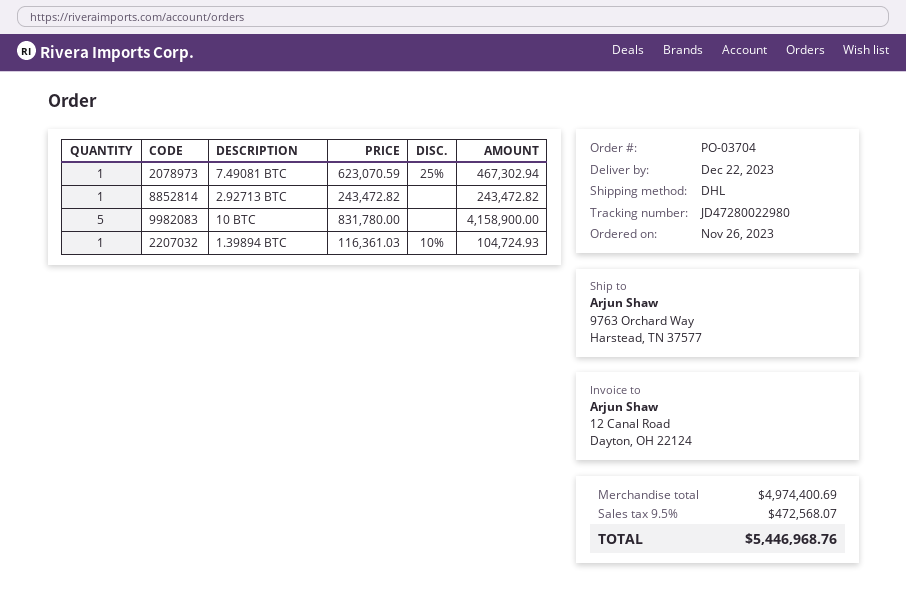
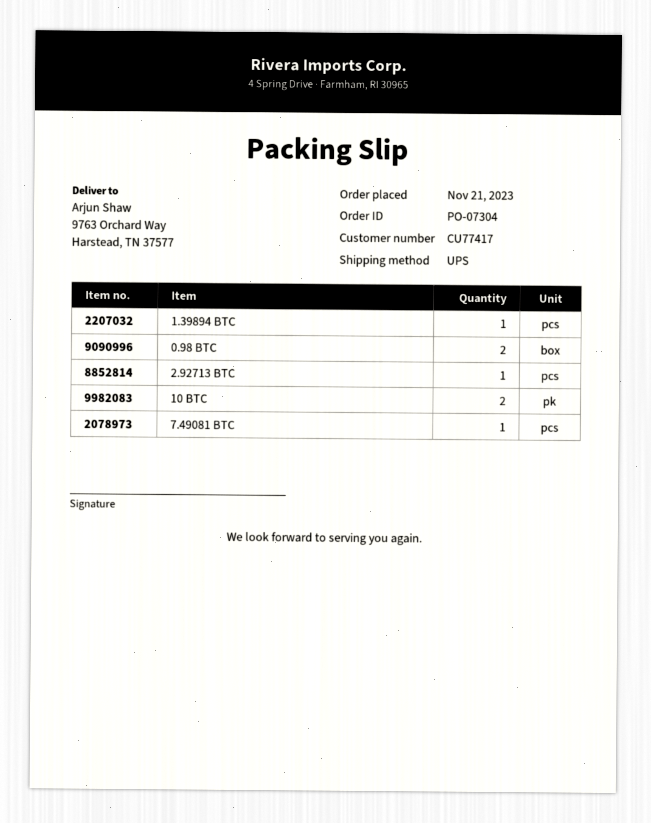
order number: PO-03704 -> PO-07304
order date: 2023-11-26 -> 2023-11-21
shipping method: DHL -> UPS
10 BTC: 5 -> 2
0.98 BTC: none -> 2

